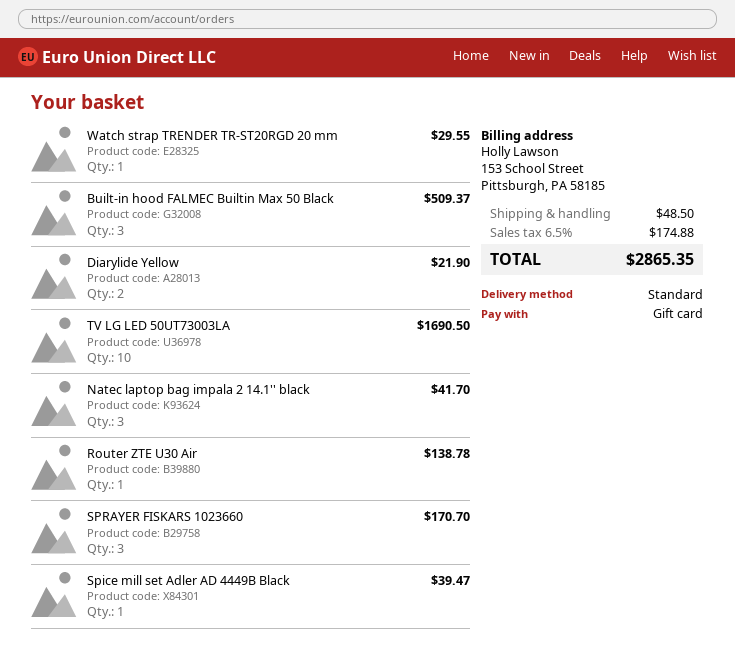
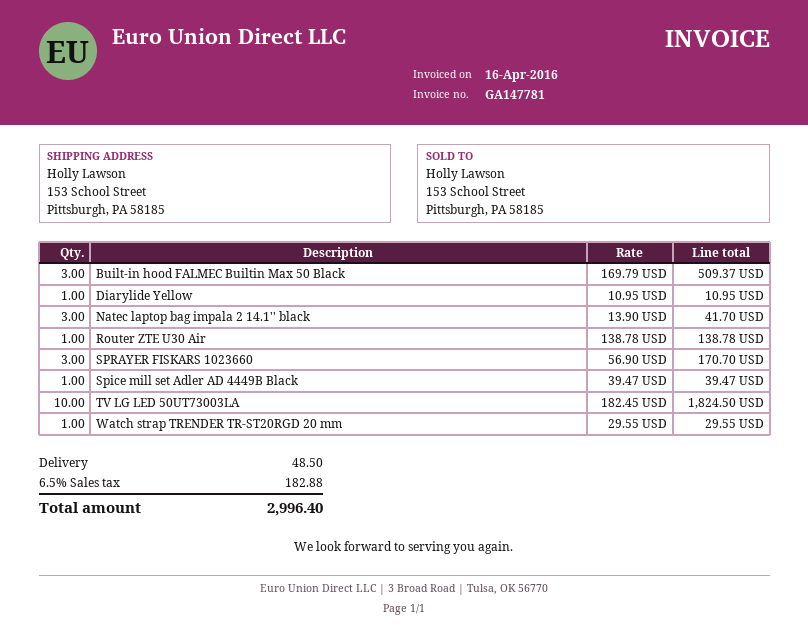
Diarylide Yellow: 2 for 21.90 -> 1 for 10.95
TV LG LED 50UT73003LA: 10 for 1690.50 -> 10 for 1824.50
tax: 6.5% = 174.88 -> 6.5% = 182.88
total: 2865.35 -> 2996.40

